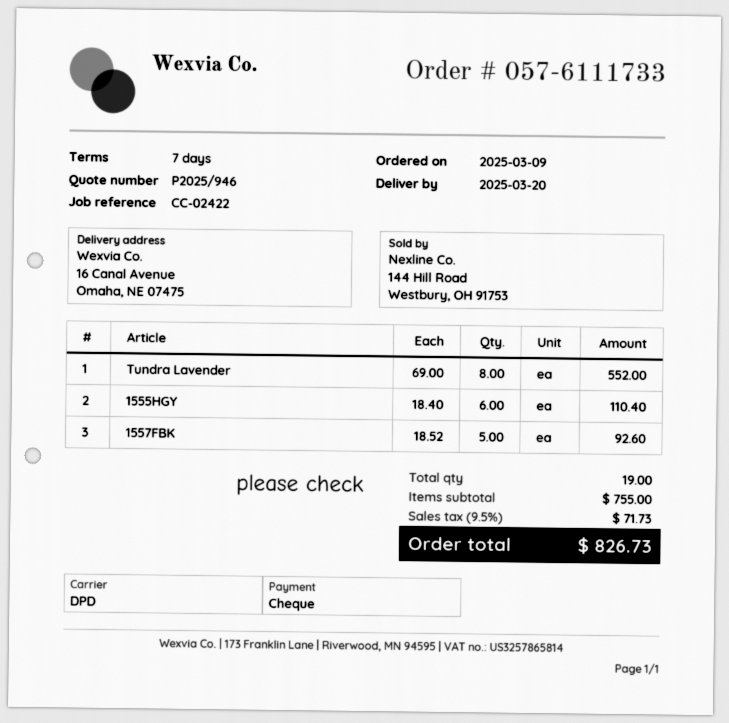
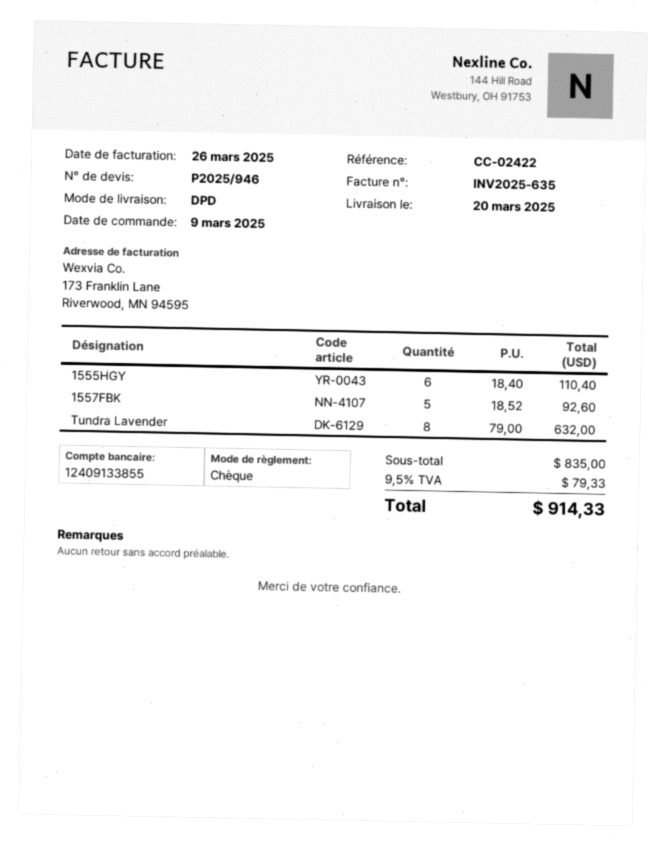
Tundra Lavender: 8 x 69.00 = 552.00 -> 8 x 79.00 = 632.00
subtotal: 755.00 -> 835.00
tax: 9.5% = 71.73 -> 9.5% = 79.33
total: 826.73 -> 914.33

